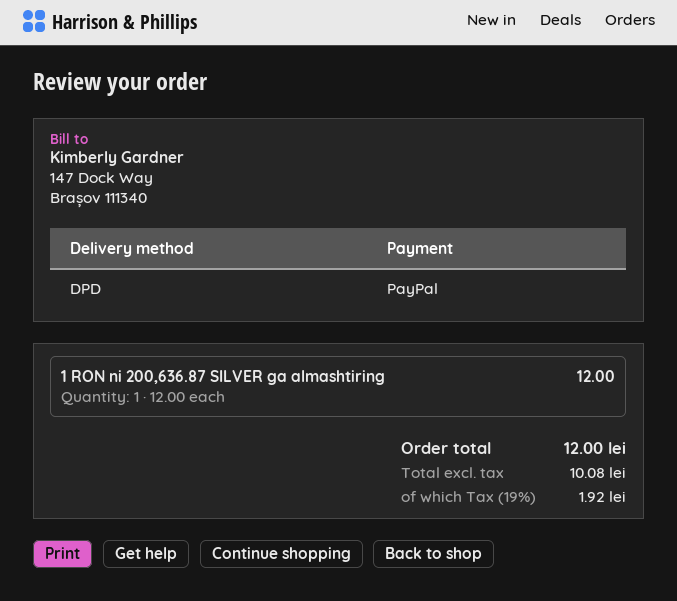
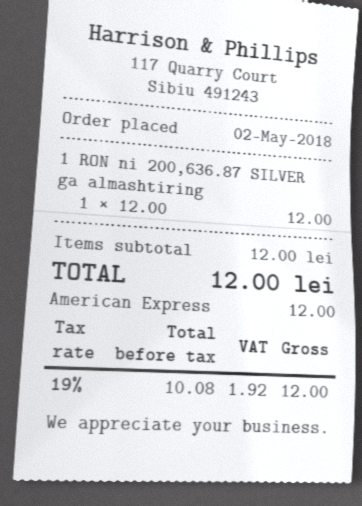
payment method: PayPal -> American Express

